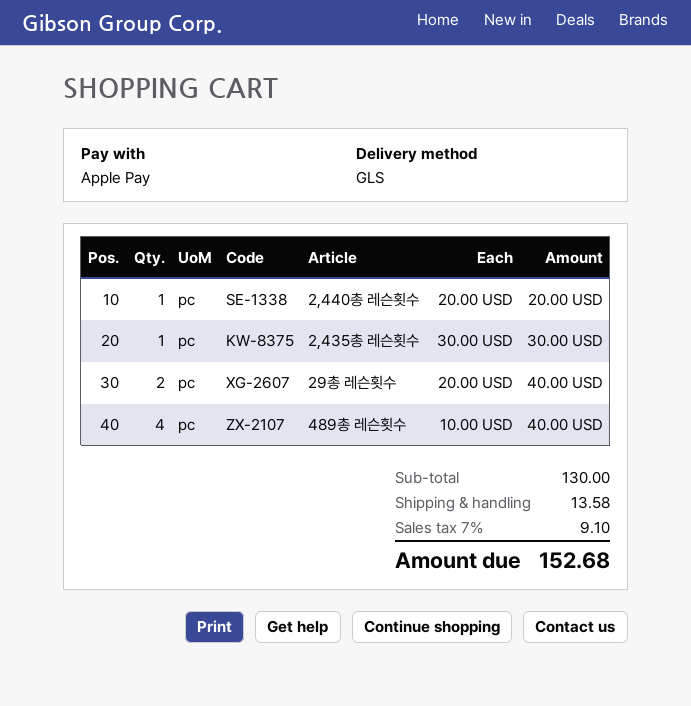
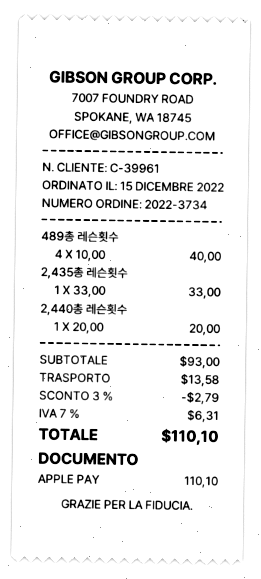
2,435총 레슨횟수: 1 x 30.00 = 30.00 -> 1 x 33.00 = 33.00
29총 레슨횟수: 2 x 20.00 = 40.00 -> none
subtotal: 130.00 -> 93.00
discount: none -> 3% = 2.79
tax: 7% = 9.10 -> 7% = 6.31
total: 152.68 -> 110.10

